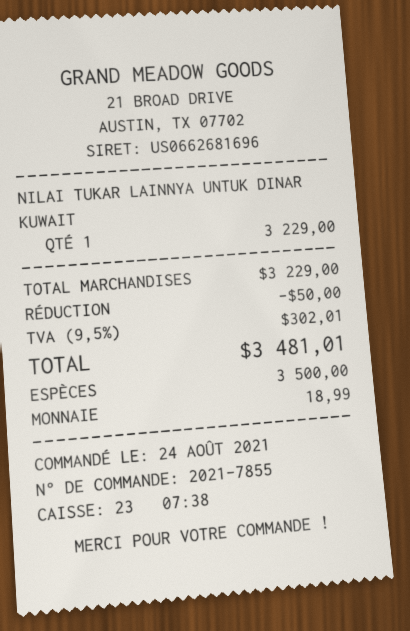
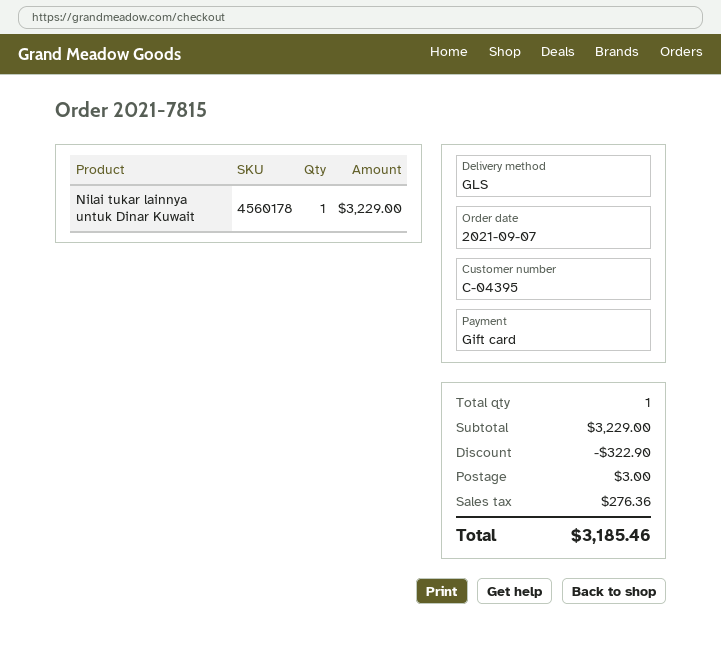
order number: 2021-7855 -> 2021-7815
order date: 2021-08-24 -> 2021-09-07
payment method: cash -> gift card
discount: 50.00 -> 322.90
shipping: none -> 3.00
tax: 302.01 -> 276.36
total: 3481.01 -> 3185.46

